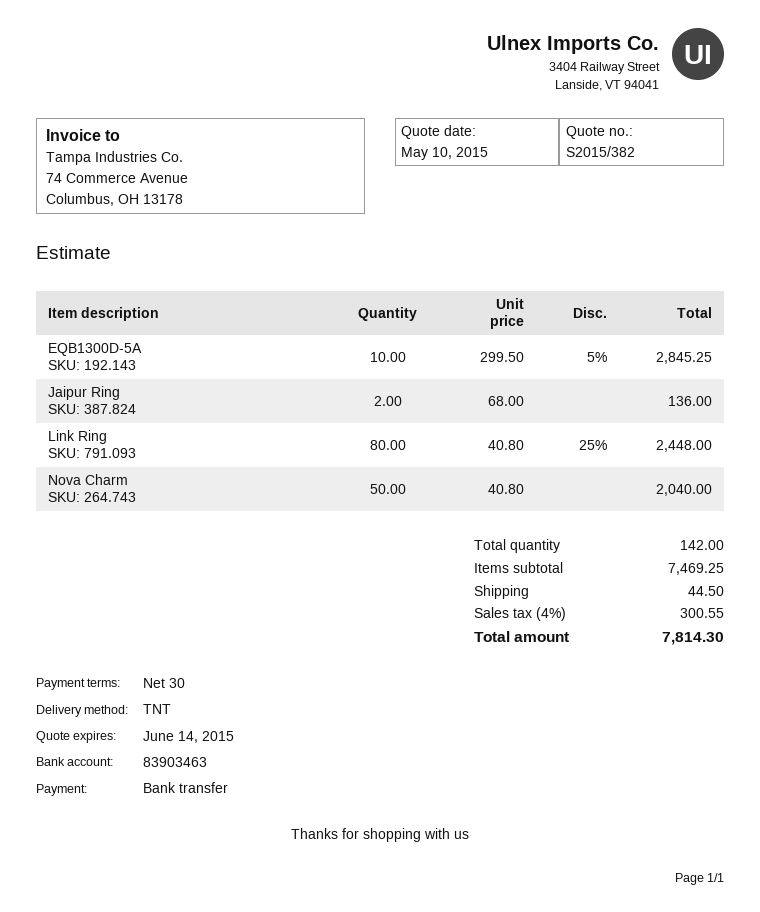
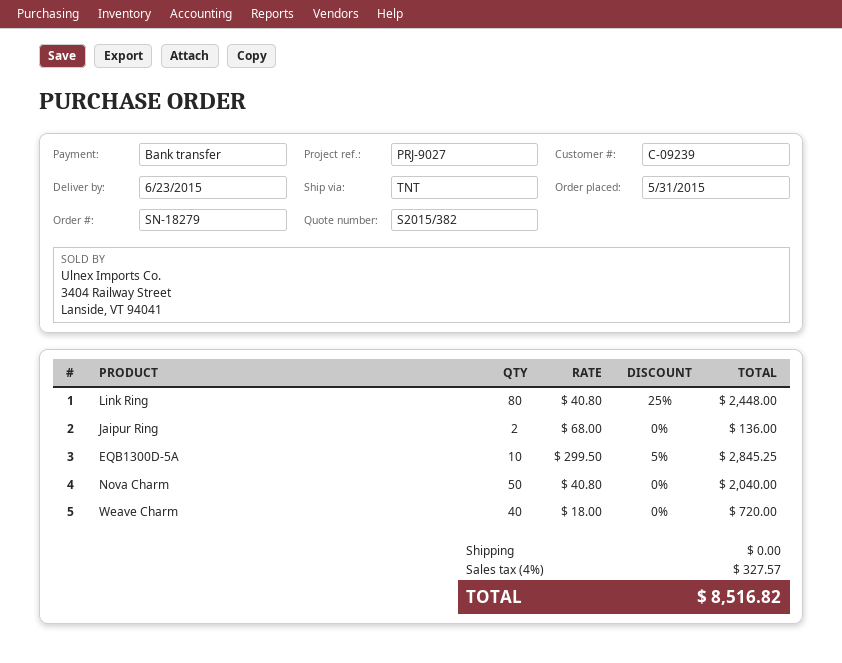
Weave Charm: none -> 40 x 18.00 = 720.00
shipping: 44.50 -> 0.00
tax: 4% = 300.55 -> 4% = 327.57
total: 7814.30 -> 8516.82

